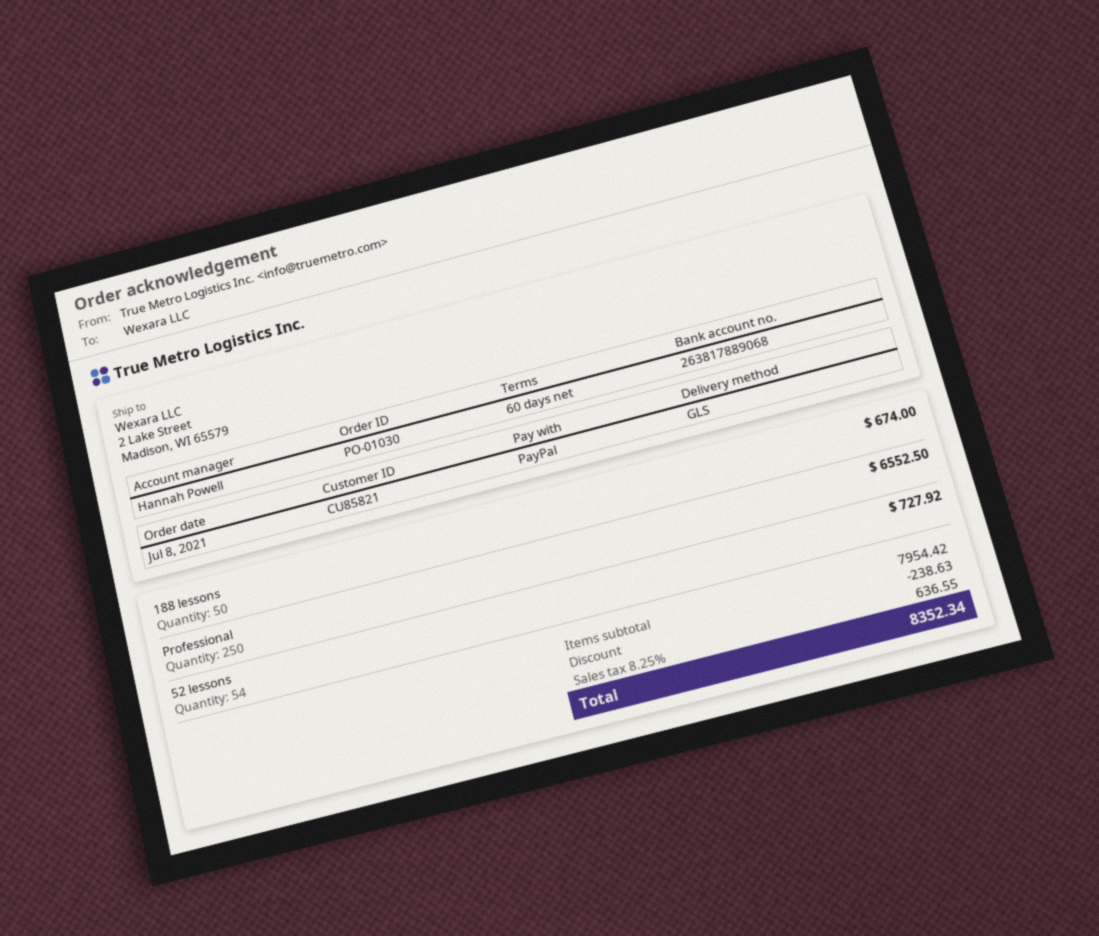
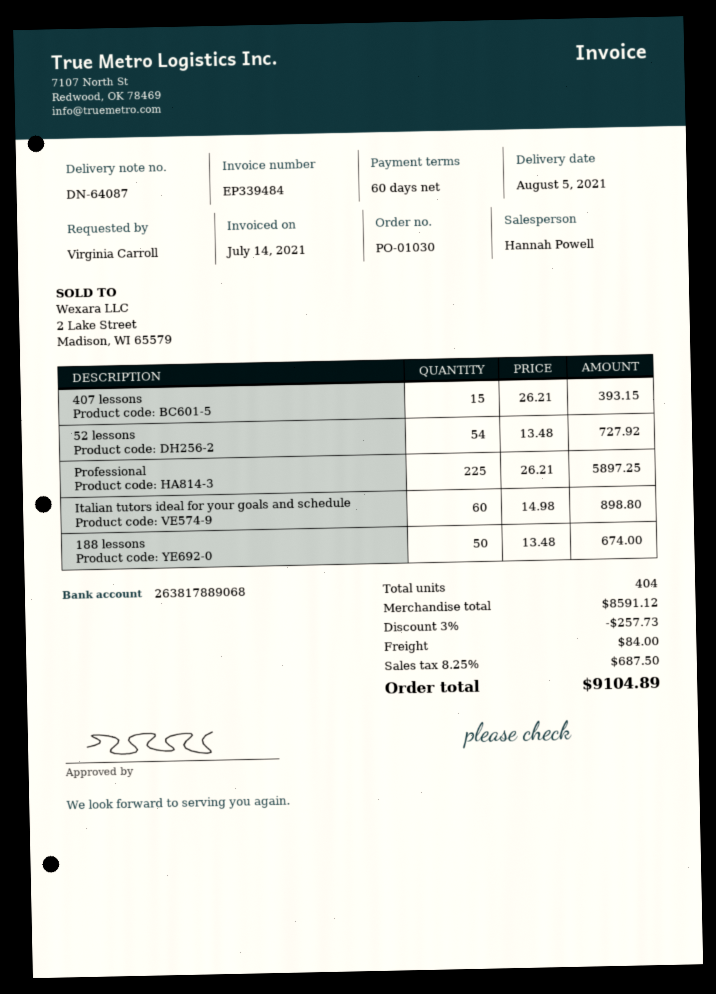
Professional: 250 for 6552.50 -> 225 for 5897.25
407 lessons: none -> 15 for 393.15
Italian tutors ideal for your goals and schedule: none -> 60 for 898.80
subtotal: 7954.42 -> 8591.12
discount: 238.63 -> 257.73
shipping: none -> 84.00
tax: 8.25% = 636.55 -> 8.25% = 687.50
total: 8352.34 -> 9104.89

